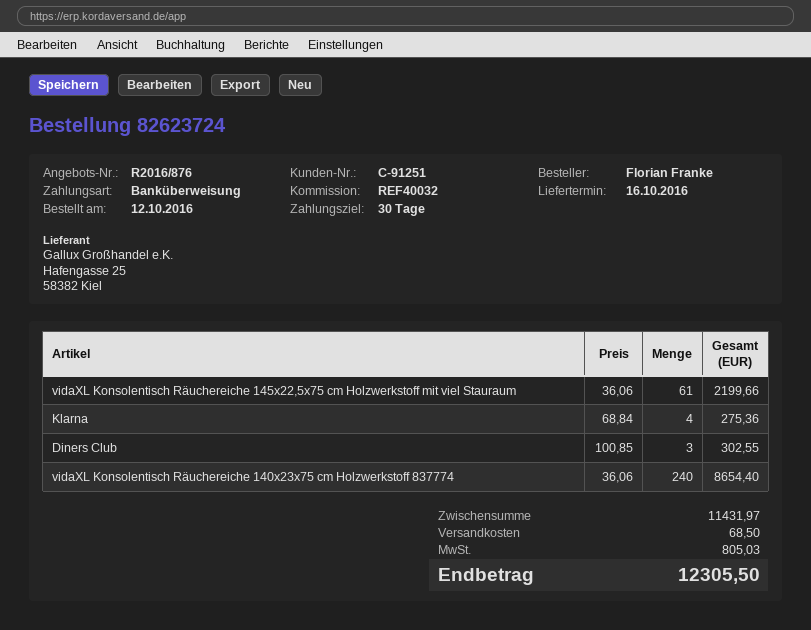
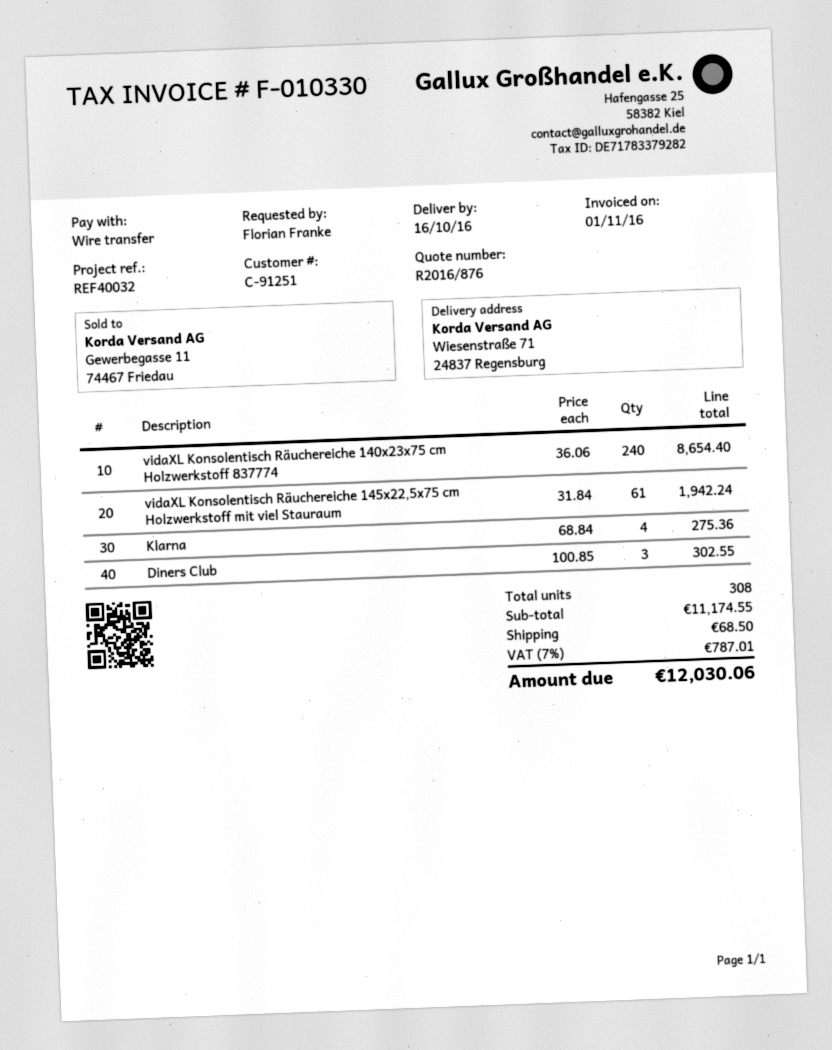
vidaXL Konsolentisch Räuchereiche 145x22,5x75 cm Holzwerkstoff mit viel Stauraum: 61 x 36.06 = 2199.66 -> 61 x 31.84 = 1942.24
subtotal: 11431.97 -> 11174.55
tax: 805.03 -> 787.01
total: 12305.50 -> 12030.06

